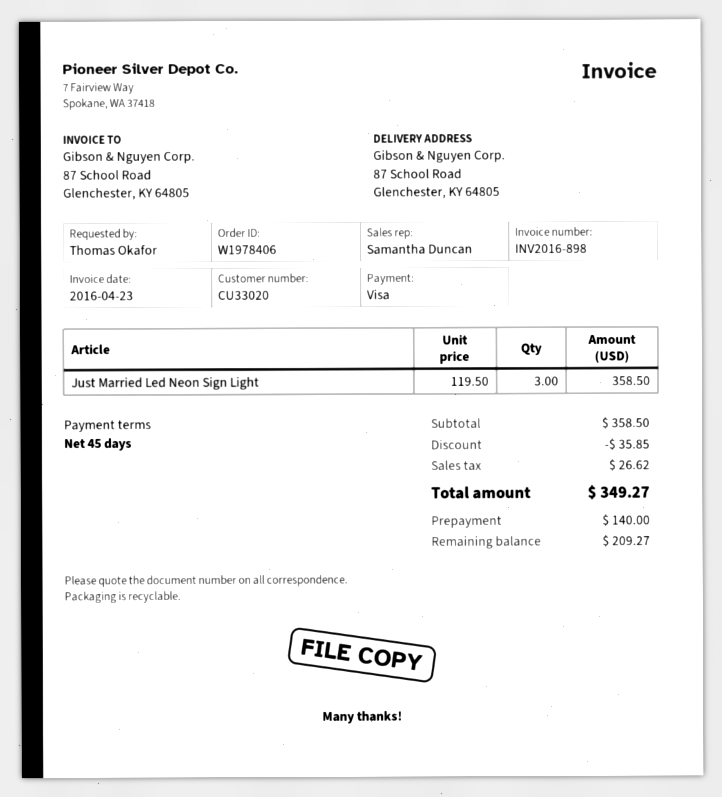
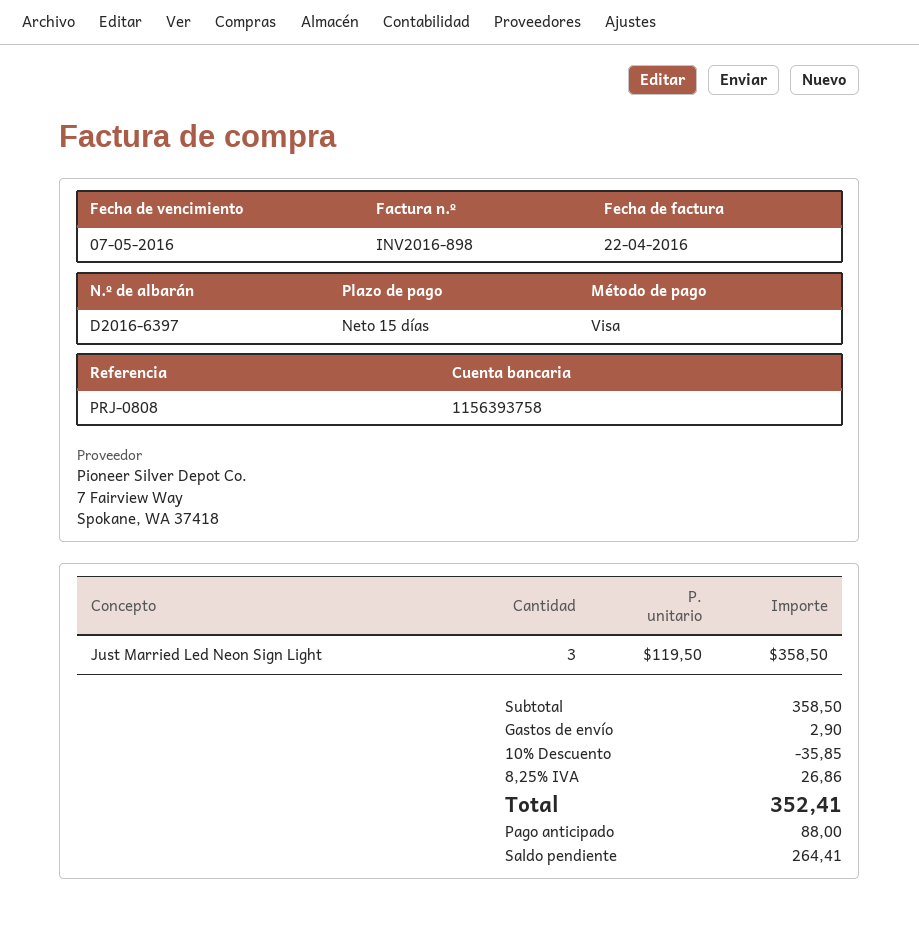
invoice date: 2016-04-23 -> 2016-04-22
payment terms: 45 days -> 15 days
shipping: none -> 2.90
tax: 26.62 -> 26.86
total: 349.27 -> 352.41
deposit: 140.00 -> 88.00
balance: 209.27 -> 264.41

